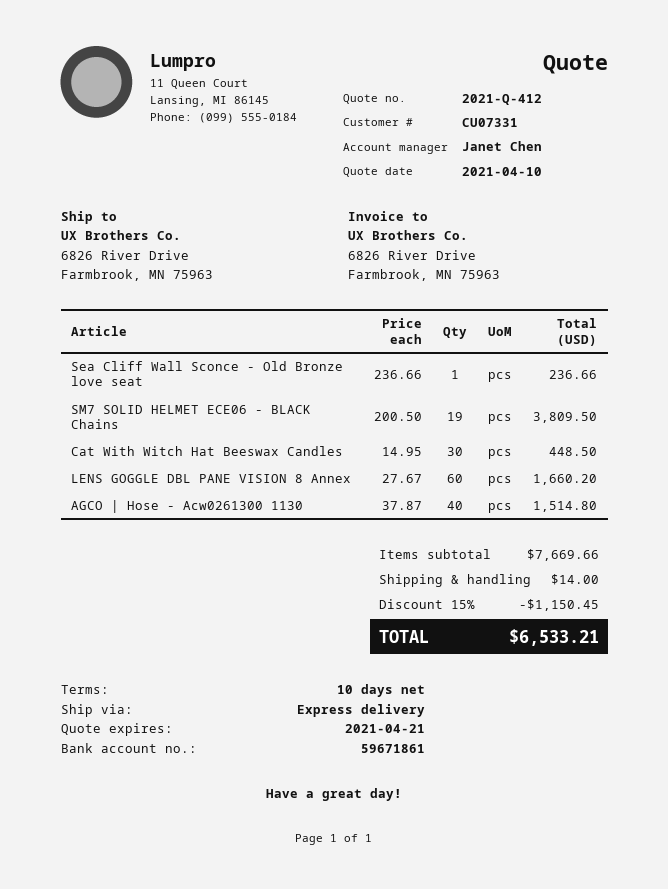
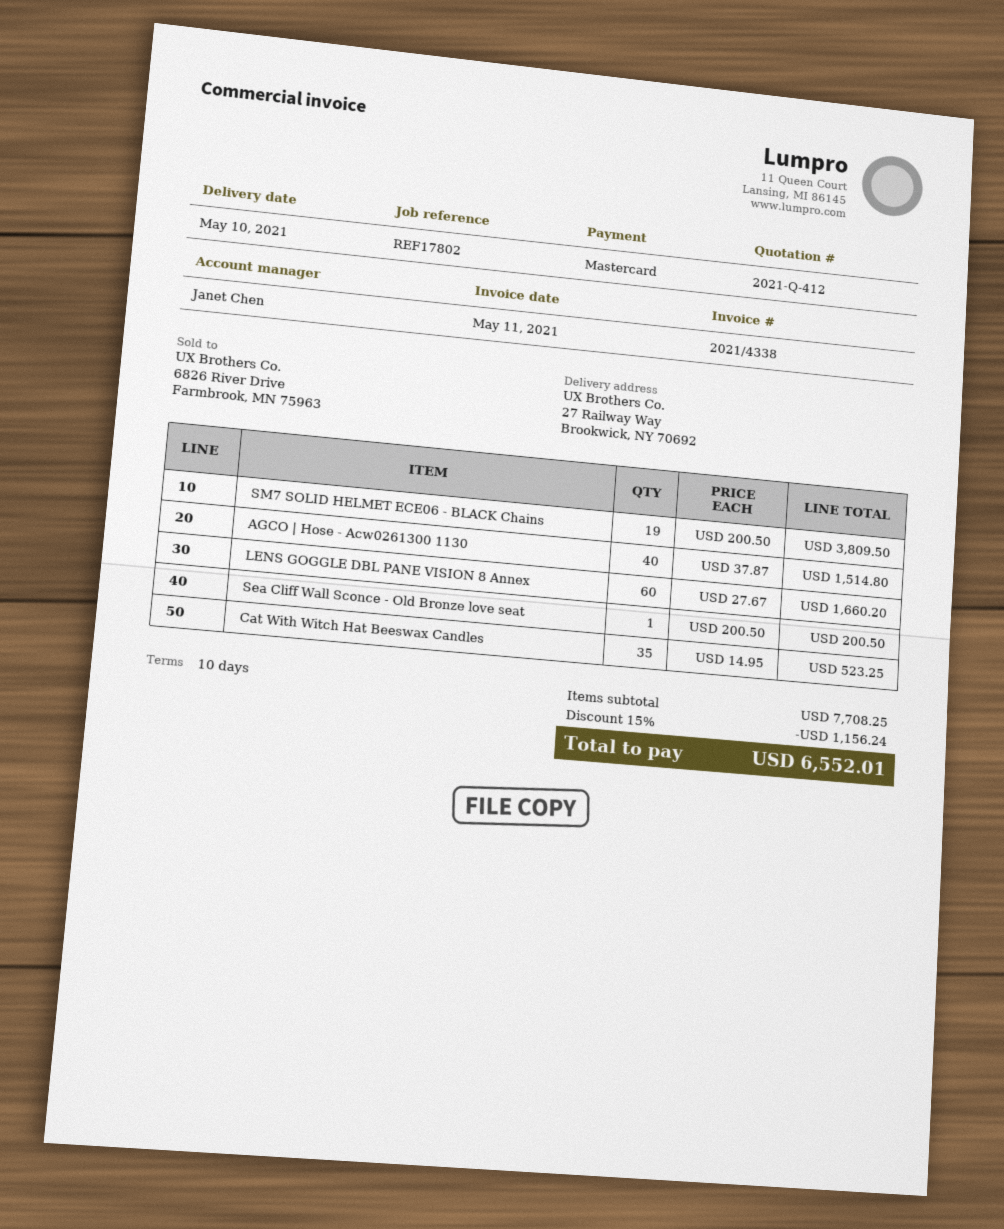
ship to: 6826 River Drive, Farmbrook, MN 75963 -> 27 Railway Way, Brookwick, NY 70692
Sea Cliff Wall Sconce - Old Bronze love seat: 1 x 236.66 = 236.66 -> 1 x 200.50 = 200.50
Cat With Witch Hat Beeswax Candles: 30 x 14.95 = 448.50 -> 35 x 14.95 = 523.25
subtotal: 7669.66 -> 7708.25
discount: 15% = 1150.45 -> 15% = 1156.24
shipping: 14.00 -> none
total: 6533.21 -> 6552.01

